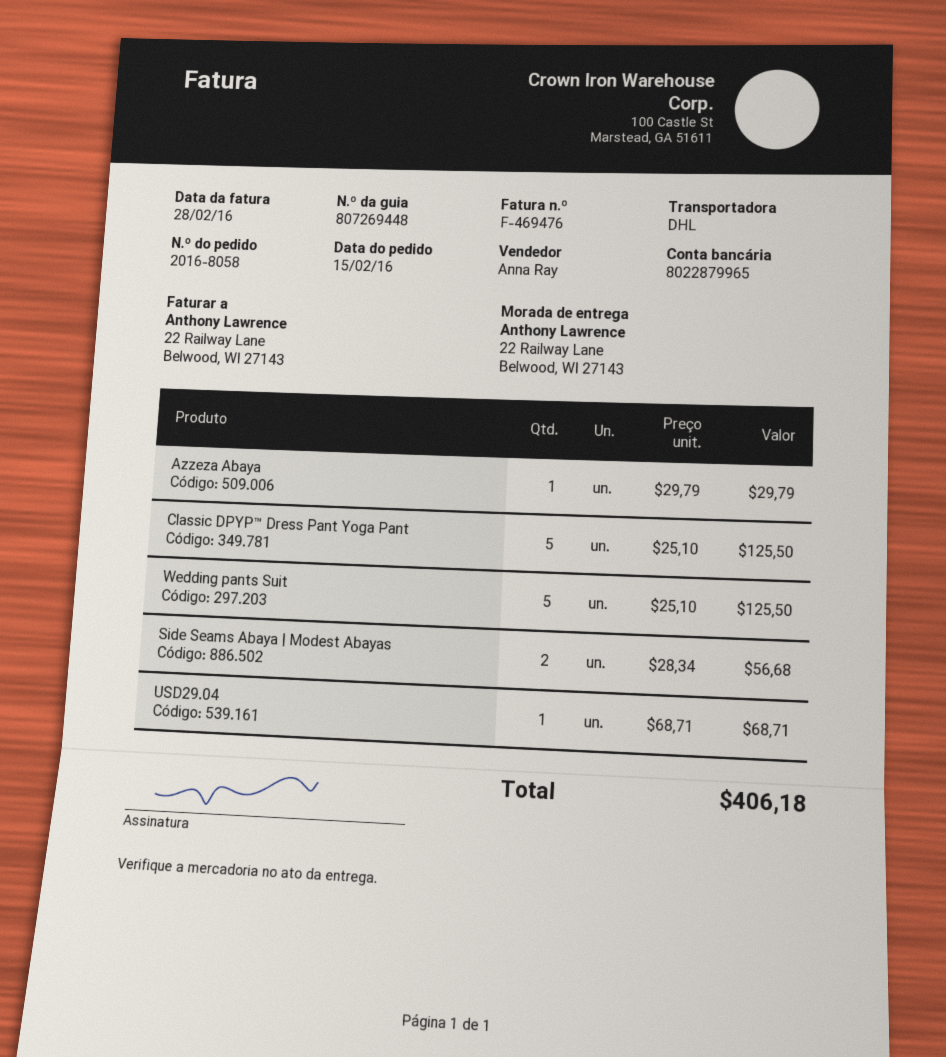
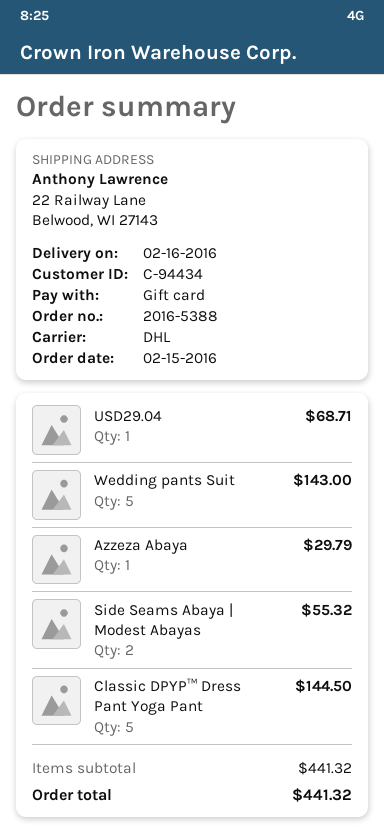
order number: 2016-8058 -> 2016-5388
Classic DPYP™ Dress Pant Yoga Pant: 5 for 125.50 -> 5 for 144.50
Wedding pants Suit: 5 for 125.50 -> 5 for 143.00
Side Seams Abaya | Modest Abayas: 2 for 56.68 -> 2 for 55.32
total: 406.18 -> 441.32

